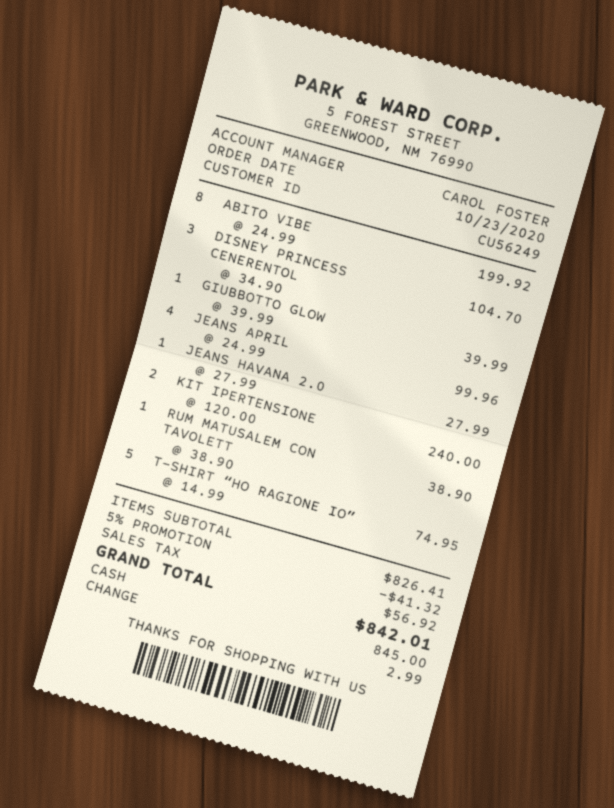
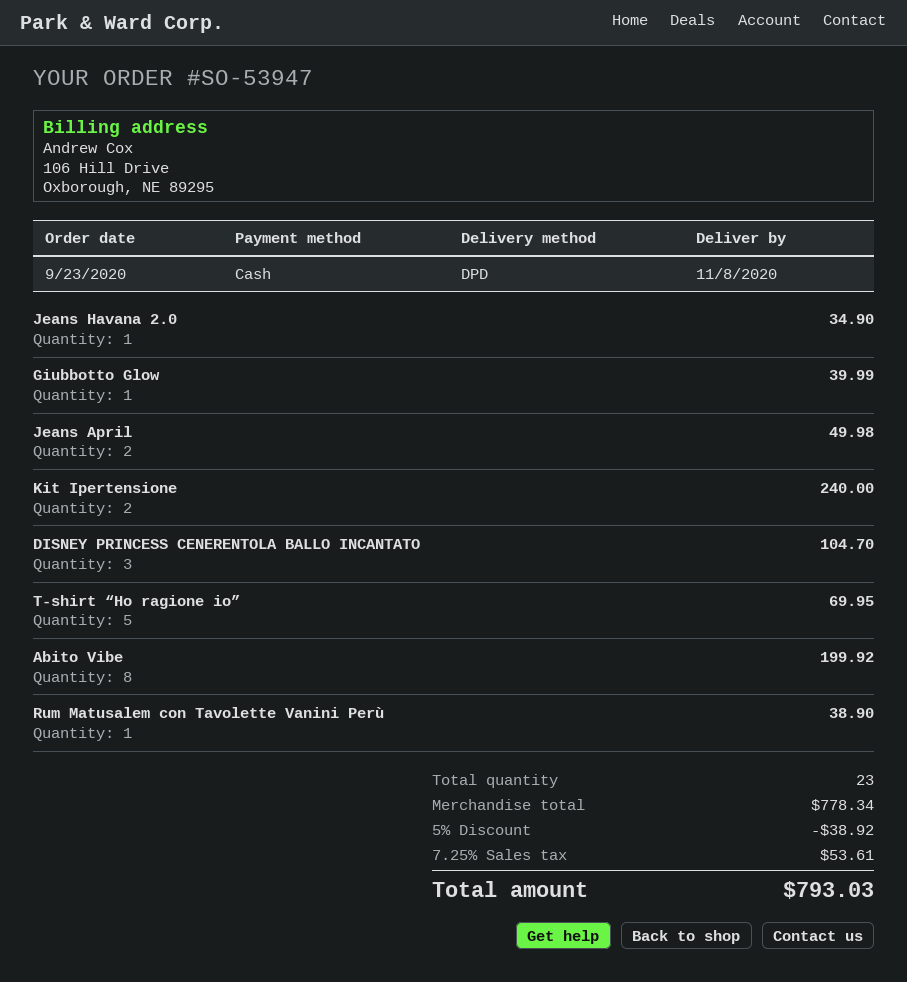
order date: 2020-10-23 -> 2020-09-23
JEANS APRIL: 4 for 99.96 -> 2 for 49.98
JEANS HAVANA 2.0: 1 for 27.99 -> 1 for 34.90
T-SHIRT “HO RAGIONE IO”: 5 for 74.95 -> 5 for 69.95
subtotal: 826.41 -> 778.34
discount: 5% = 41.32 -> 5% = 38.92
tax: 56.92 -> 53.61
total: 842.01 -> 793.03

